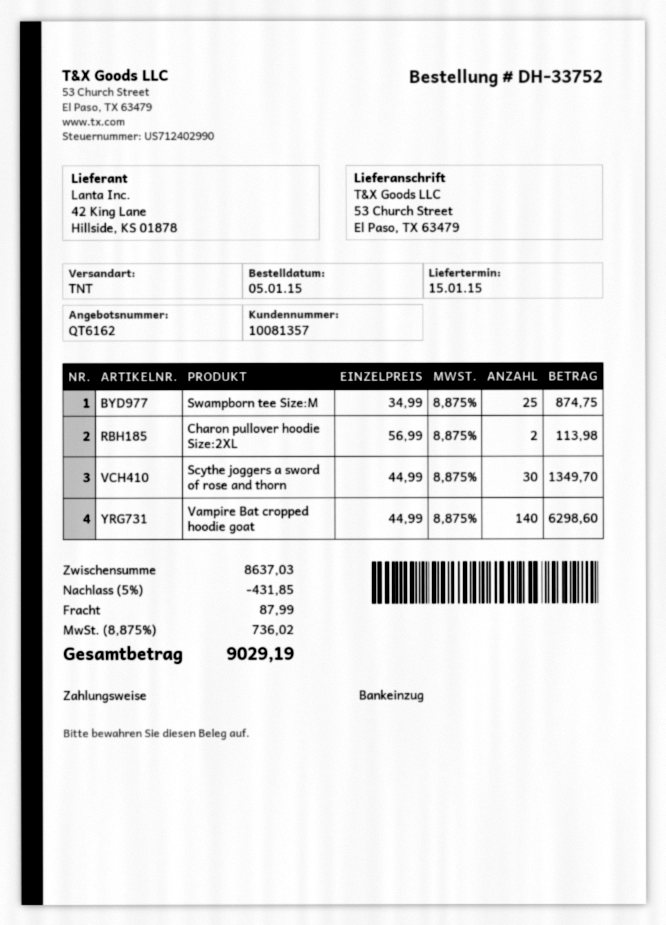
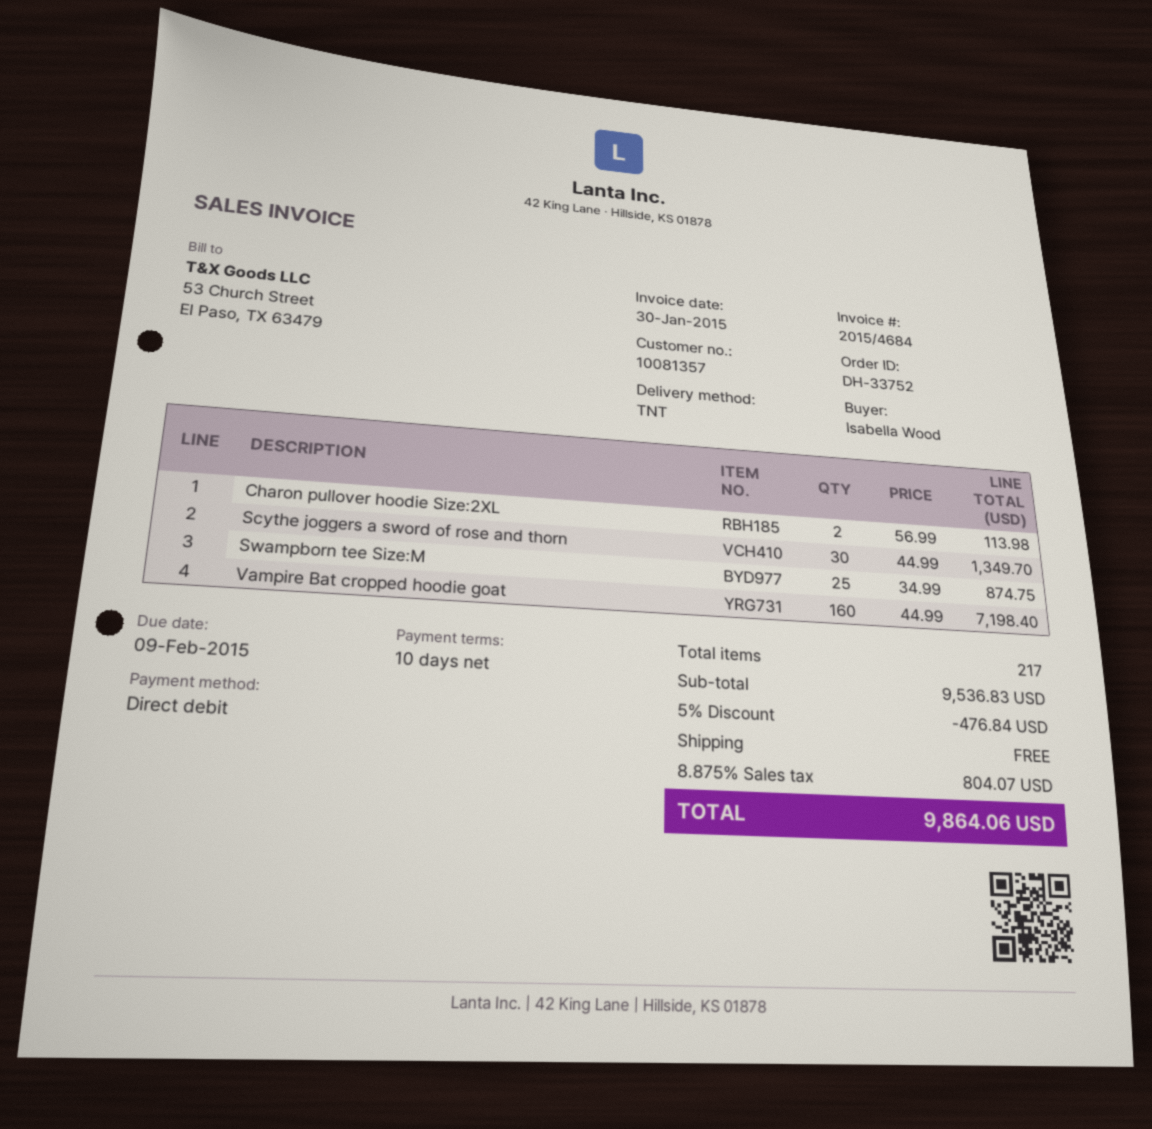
Vampire Bat cropped hoodie goat: 140 x 44.99 = 6298.60 -> 160 x 44.99 = 7198.40
subtotal: 8637.03 -> 9536.83
discount: 5% = 431.85 -> 5% = 476.84
shipping: 87.99 -> 0.00
tax: 8.875% = 736.02 -> 8.875% = 804.07
total: 9029.19 -> 9864.06

